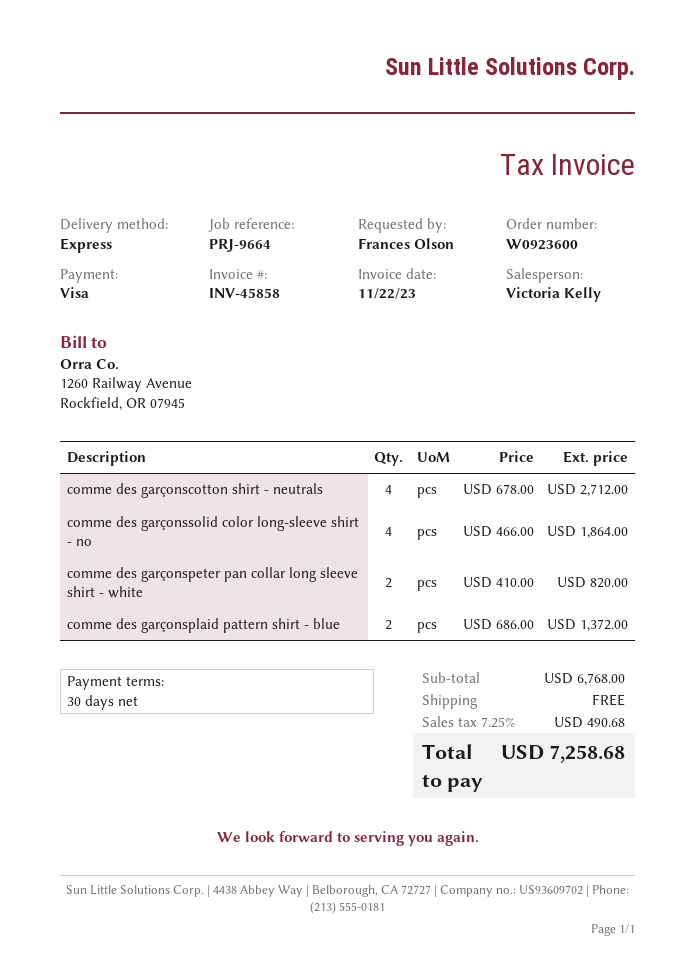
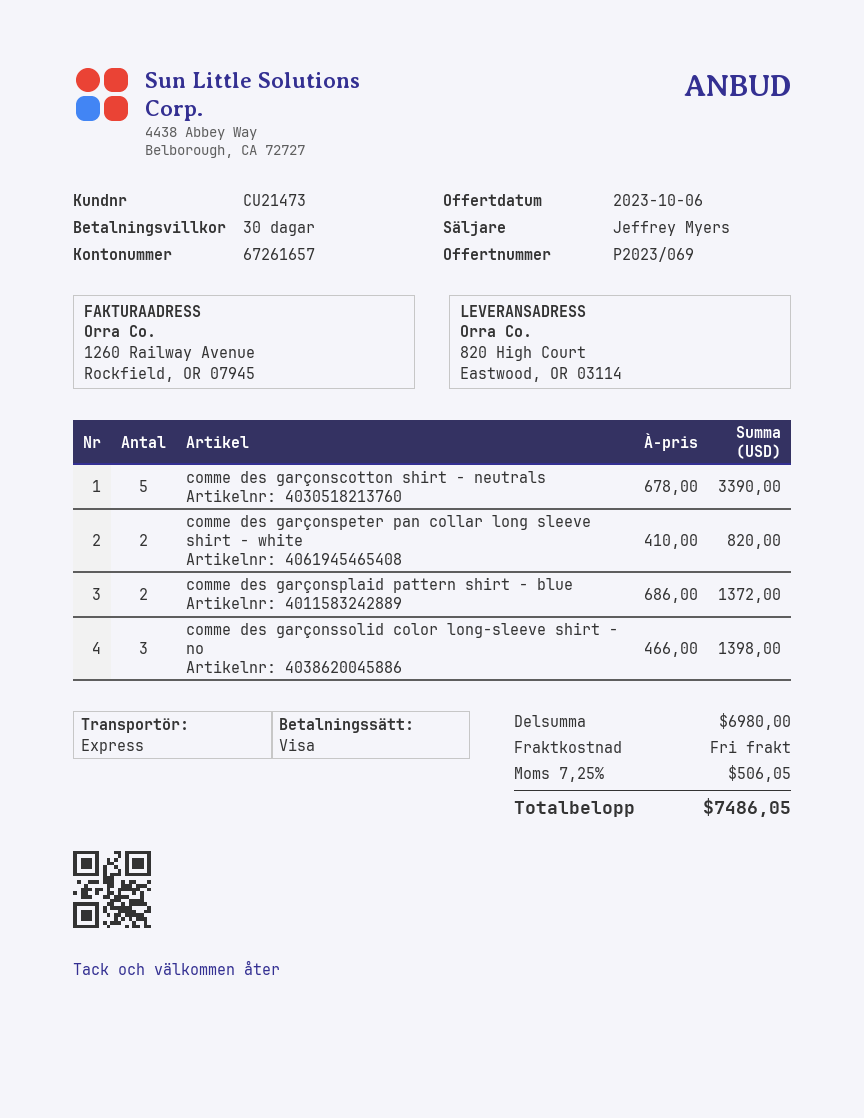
sales rep: Victoria Kelly -> Jeffrey Myers
comme des garçonscotton shirt - neutrals: 4 x 678.00 = 2712.00 -> 5 x 678.00 = 3390.00
comme des garçonssolid color long-sleeve shirt - no: 4 x 466.00 = 1864.00 -> 3 x 466.00 = 1398.00
subtotal: 6768.00 -> 6980.00
tax: 7.25% = 490.68 -> 7.25% = 506.05
total: 7258.68 -> 7486.05

